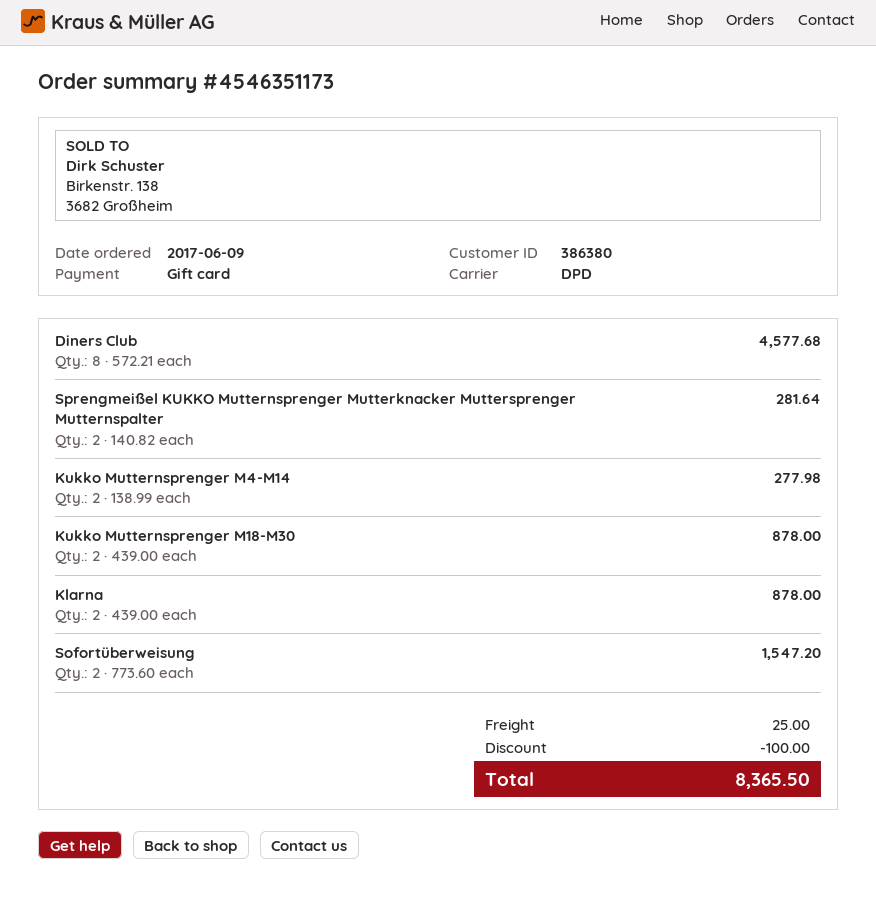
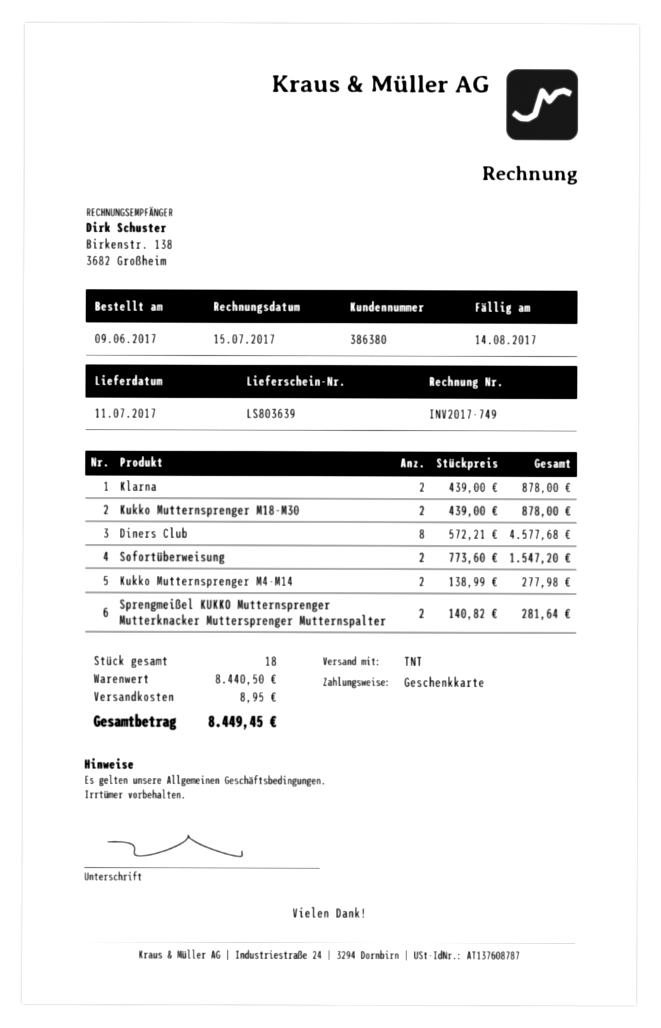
shipping method: DPD -> TNT
discount: 100.00 -> none
shipping: 25.00 -> 8.95
total: 8365.50 -> 8449.45

